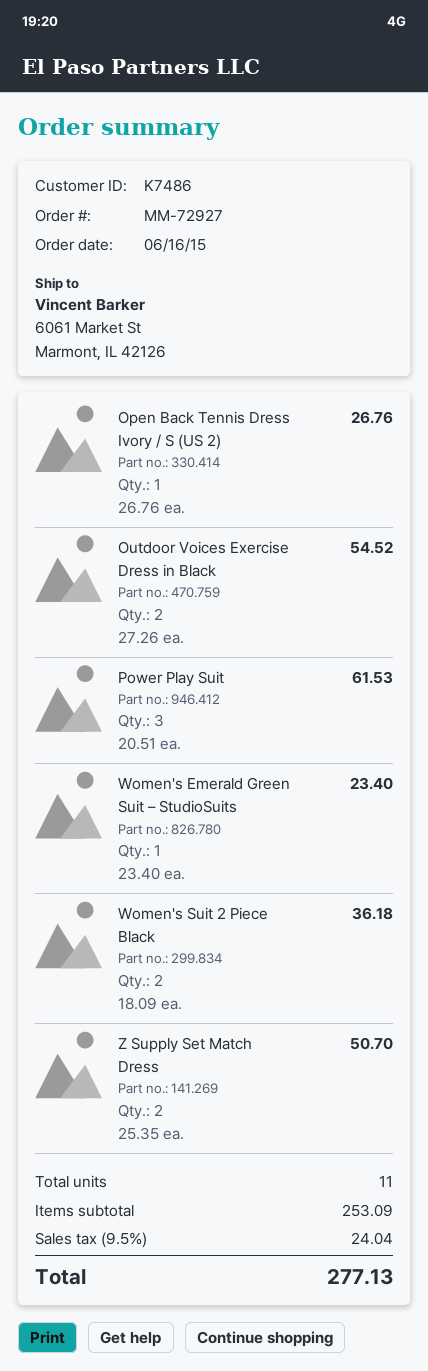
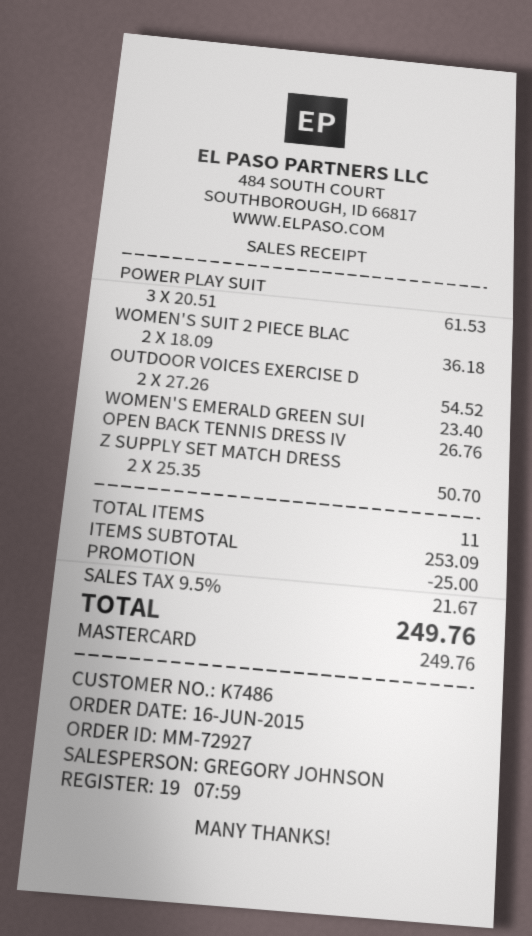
discount: none -> 25.00
tax: 9.5% = 24.04 -> 9.5% = 21.67
total: 277.13 -> 249.76

